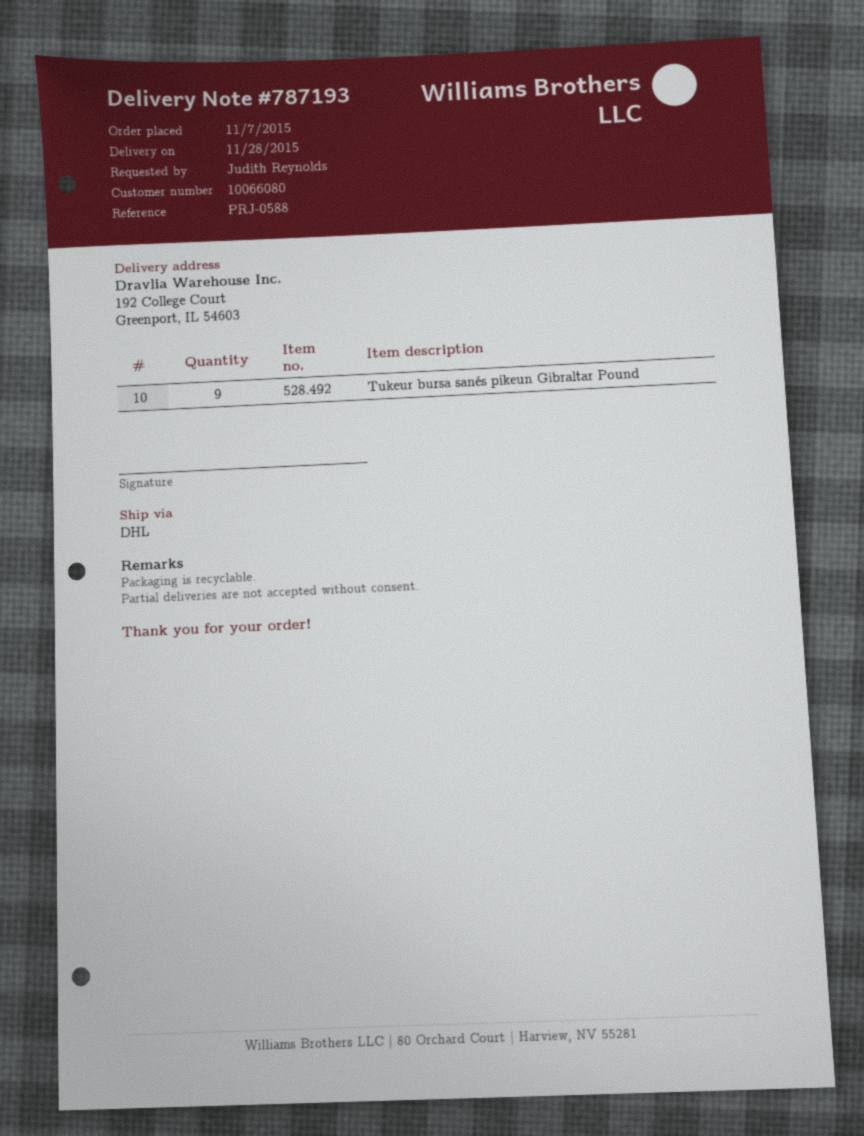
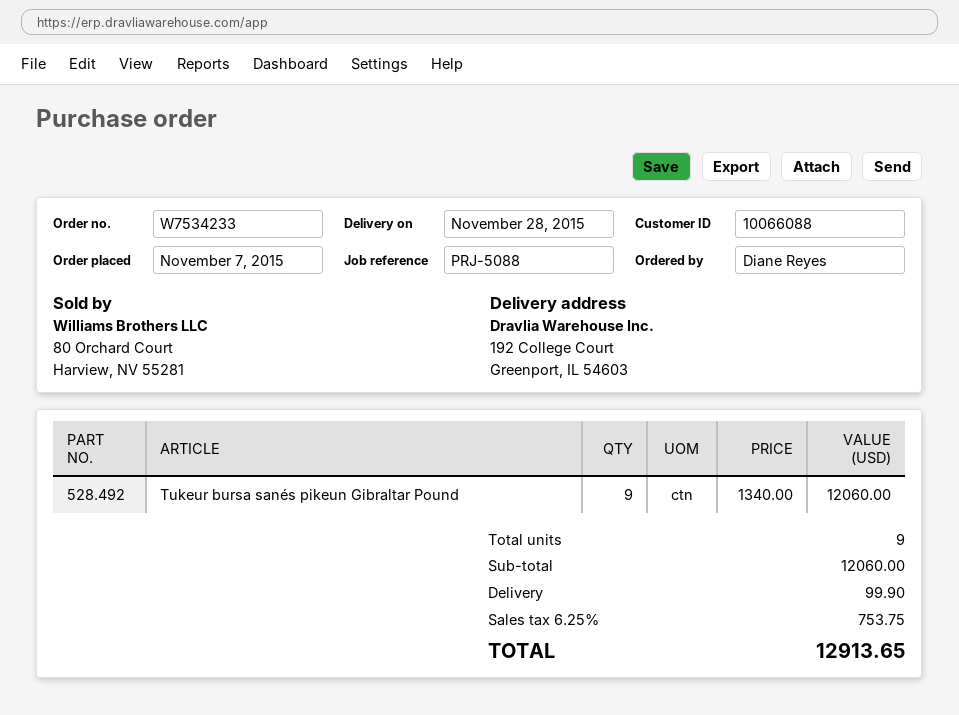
customer number: 10066080 -> 10066088
reference: PRJ-0588 -> PRJ-5088
ordered by: Judith Reynolds -> Diane Reyes

